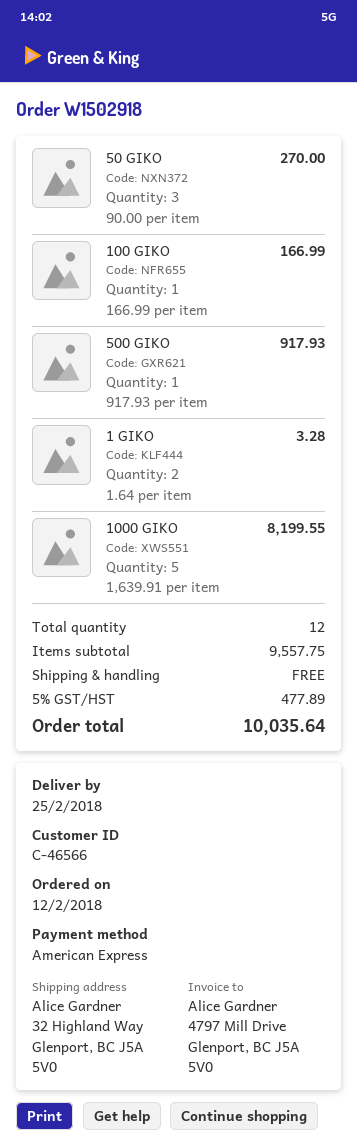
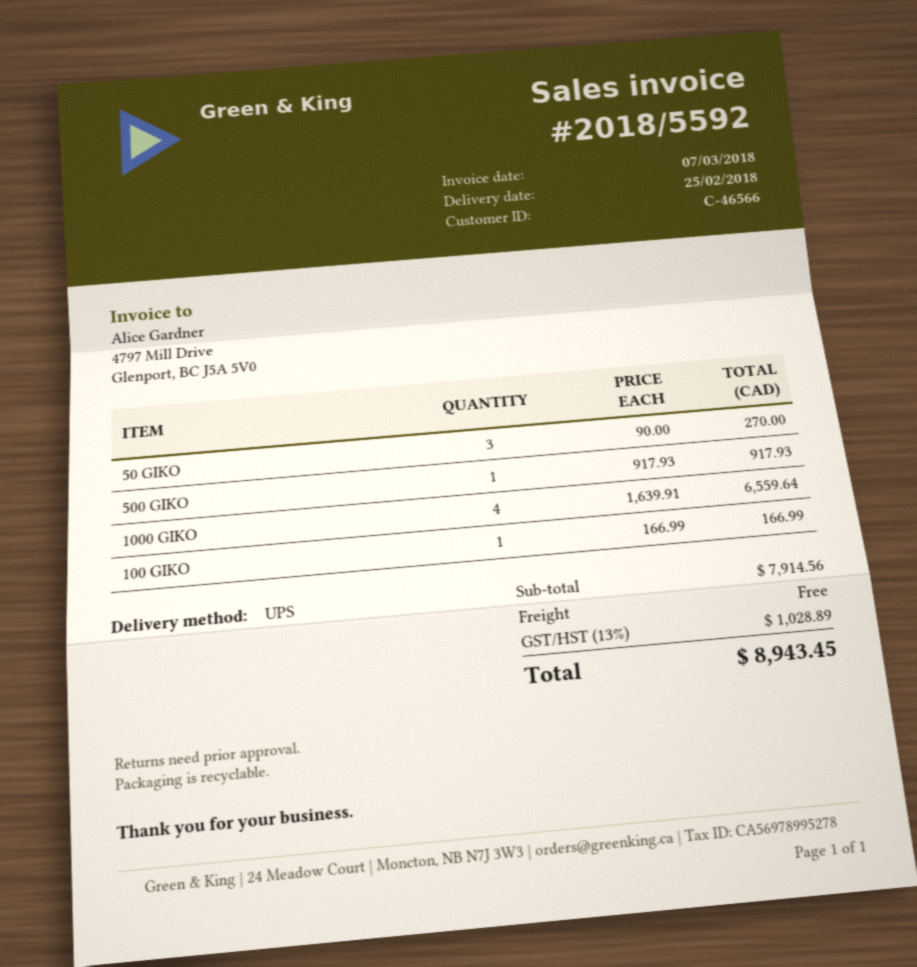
1 GIKO: 2 x 1.64 = 3.28 -> none
1000 GIKO: 5 x 1639.91 = 8199.55 -> 4 x 1639.91 = 6559.64
subtotal: 9557.75 -> 7914.56
tax: 5% = 477.89 -> 13% = 1028.89
total: 10035.64 -> 8943.45

